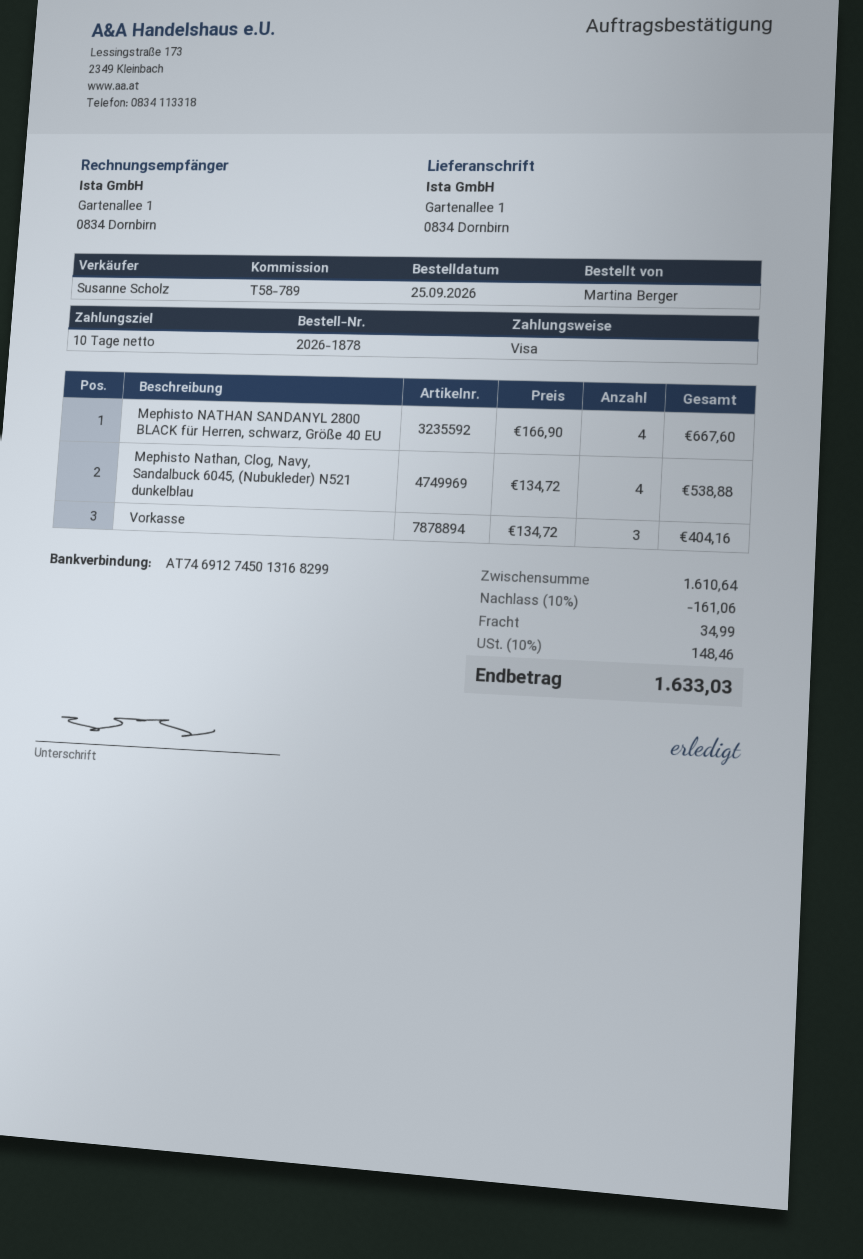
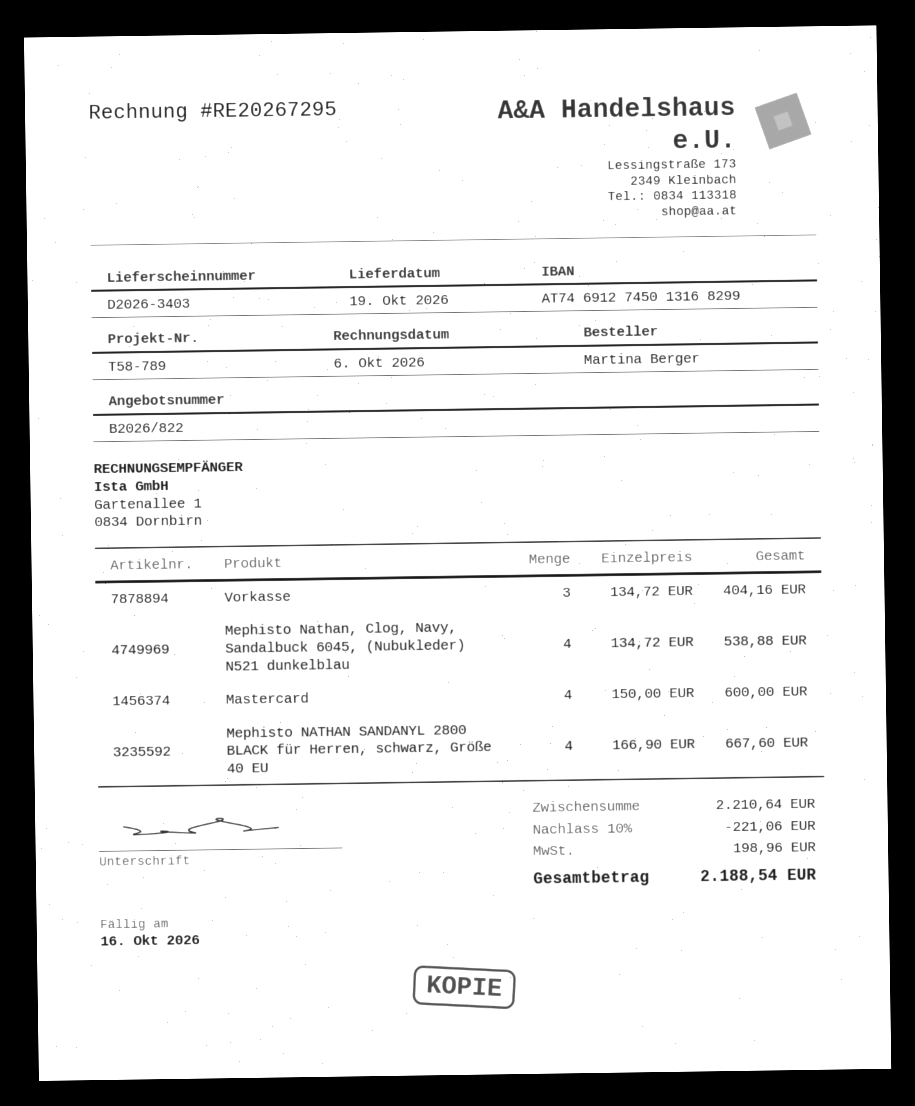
Mastercard: none -> 4 x 150.00 = 600.00
subtotal: 1610.64 -> 2210.64
discount: 10% = 161.06 -> 10% = 221.06
shipping: 34.99 -> none
tax: 148.46 -> 198.96
total: 1633.03 -> 2188.54

